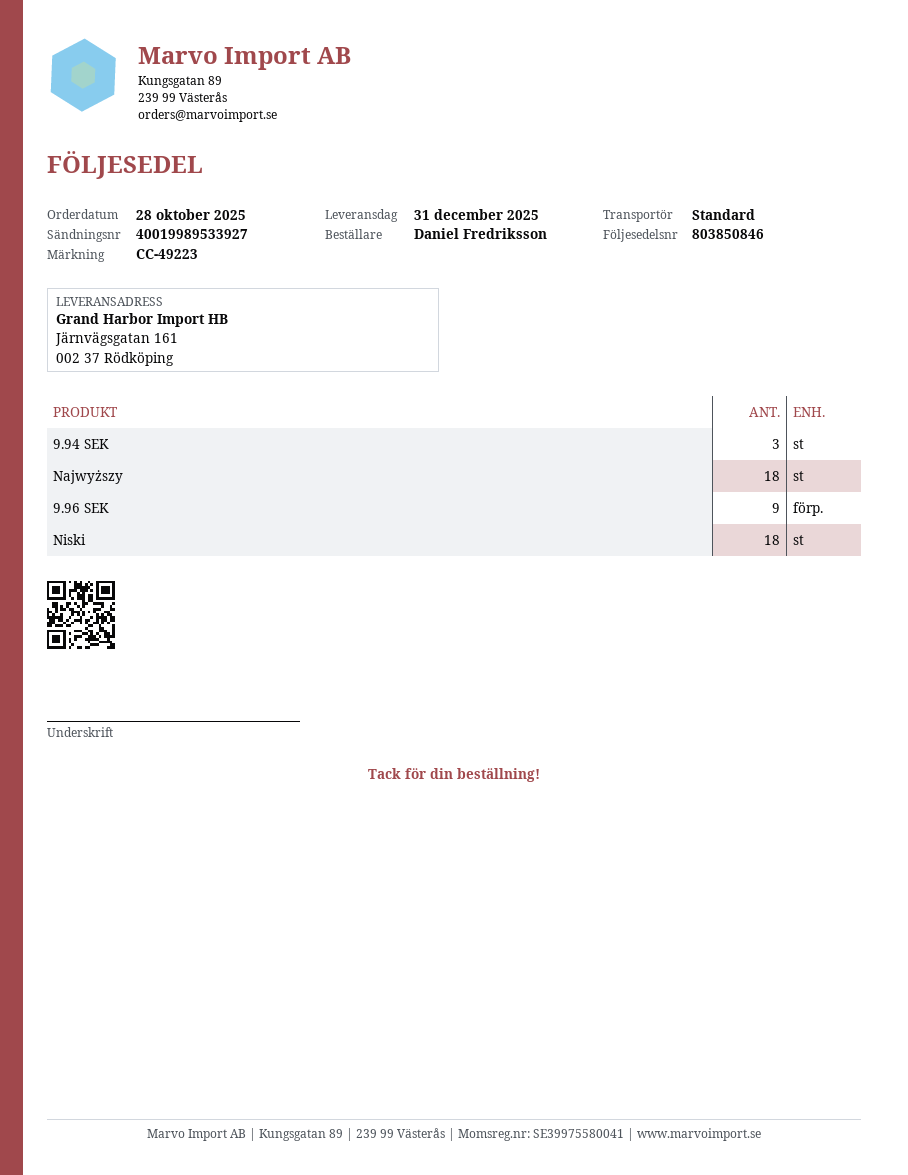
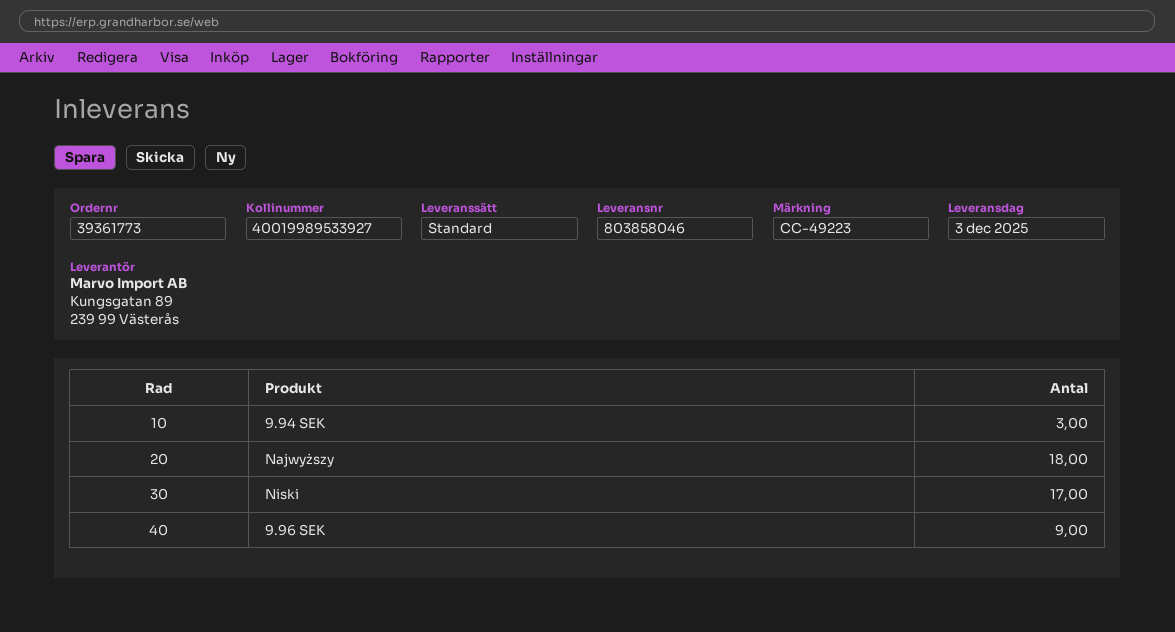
delivery note number: 803850846 -> 803858046
delivery date: 2025-12-31 -> 2025-12-03
Niski: 18 -> 17

